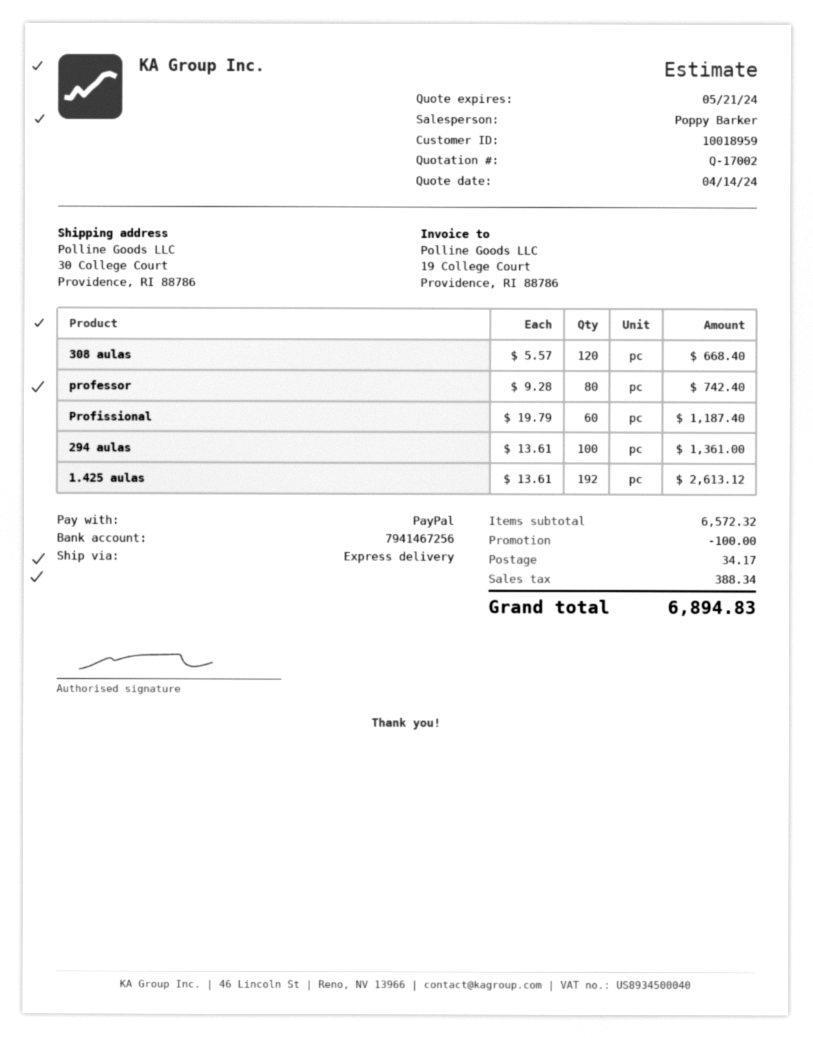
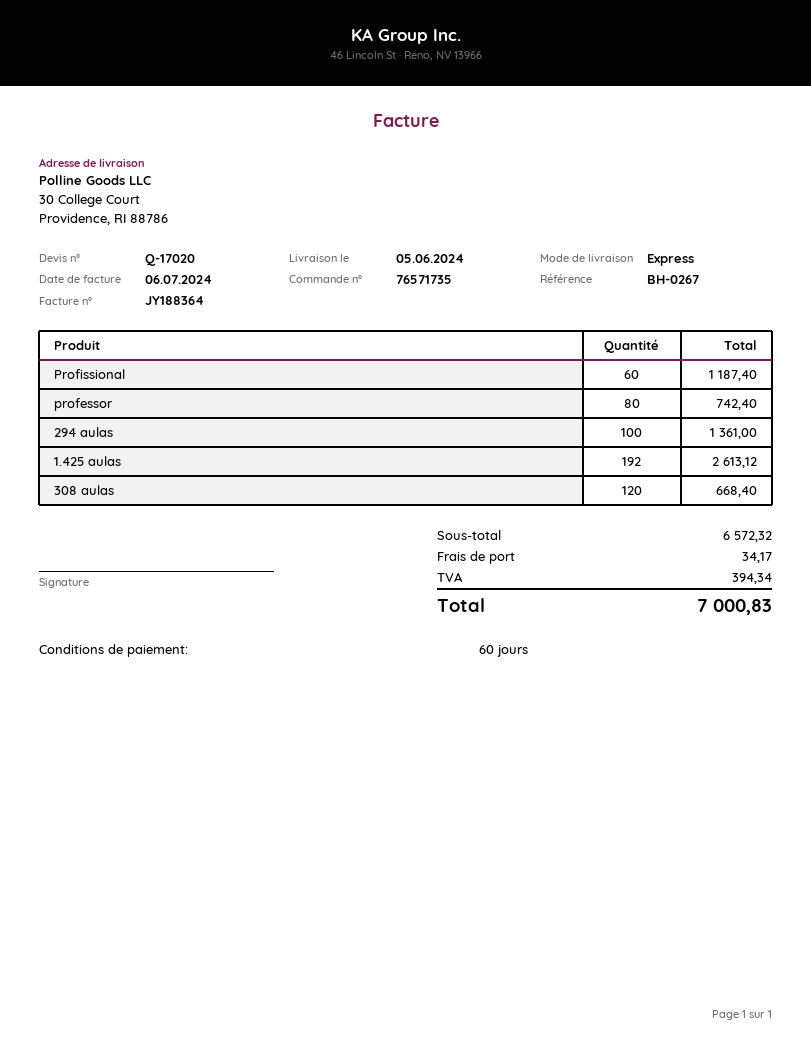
quote number: Q-17002 -> Q-17020
discount: 100.00 -> none
tax: 388.34 -> 394.34
total: 6894.83 -> 7000.83

